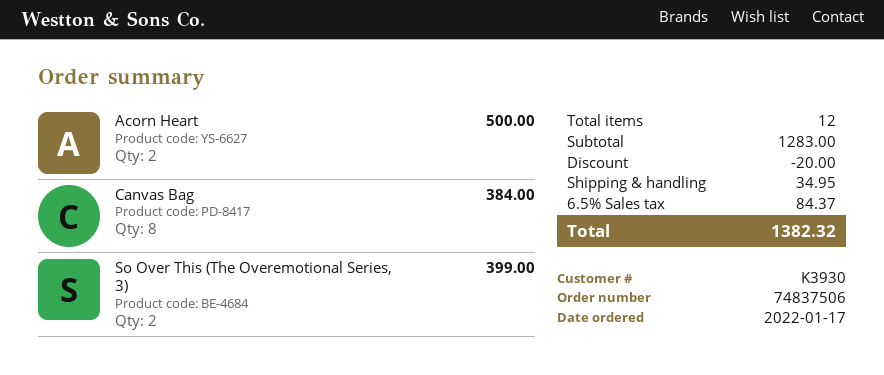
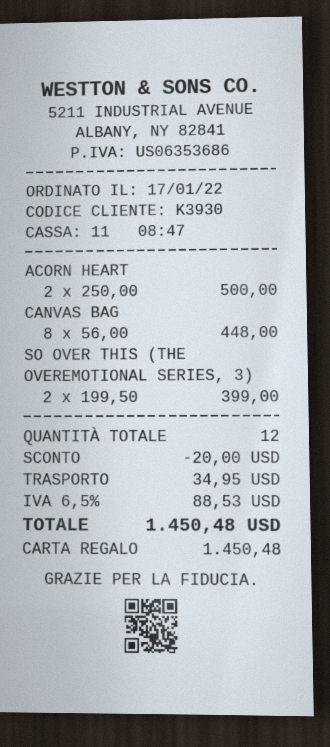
Canvas Bag: 8 for 384.00 -> 8 for 448.00
tax: 6.5% = 84.37 -> 6.5% = 88.53
total: 1382.32 -> 1450.48

